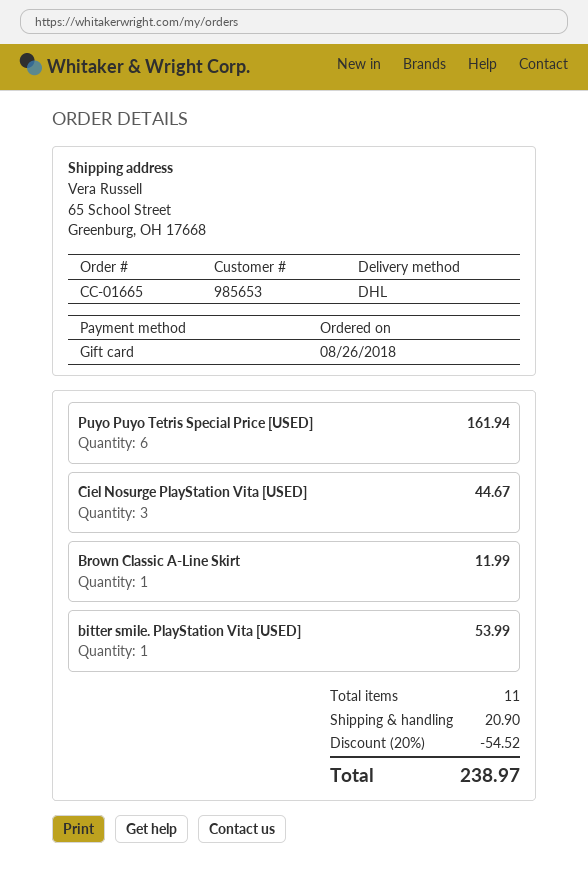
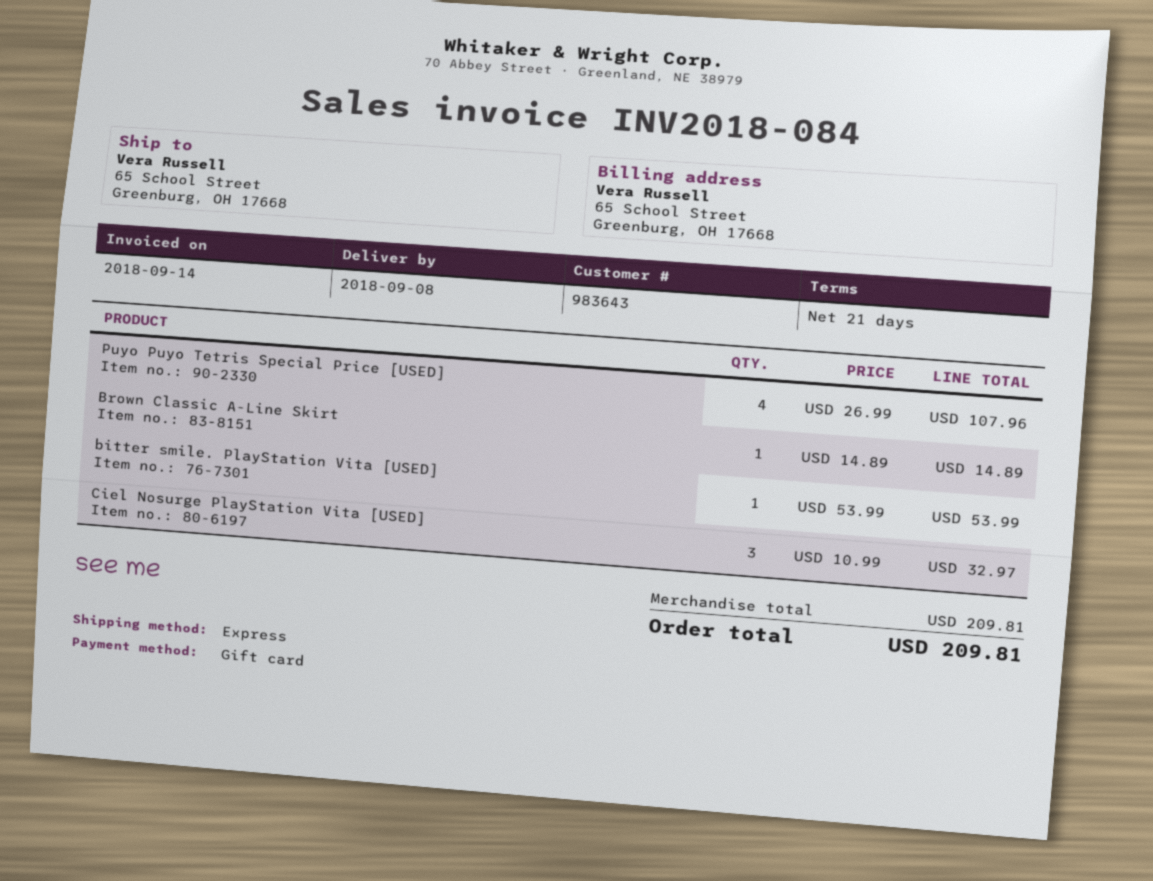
customer number: 985653 -> 983643
shipping method: DHL -> express
Puyo Puyo Tetris Special Price [USED]: 6 for 161.94 -> 4 for 107.96
Ciel Nosurge PlayStation Vita [USED]: 3 for 44.67 -> 3 for 32.97
Brown Classic A-Line Skirt: 1 for 11.99 -> 1 for 14.89
discount: 20% = 54.52 -> none
shipping: 20.90 -> none
total: 238.97 -> 209.81

